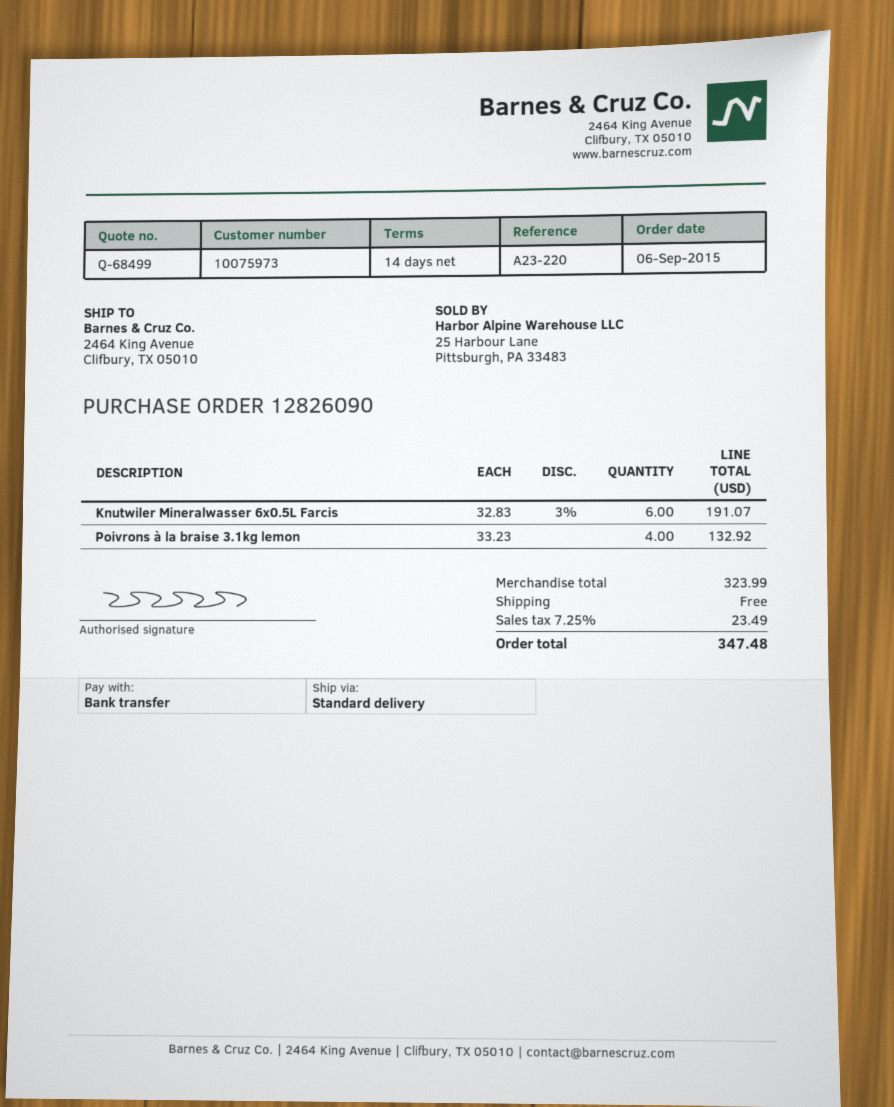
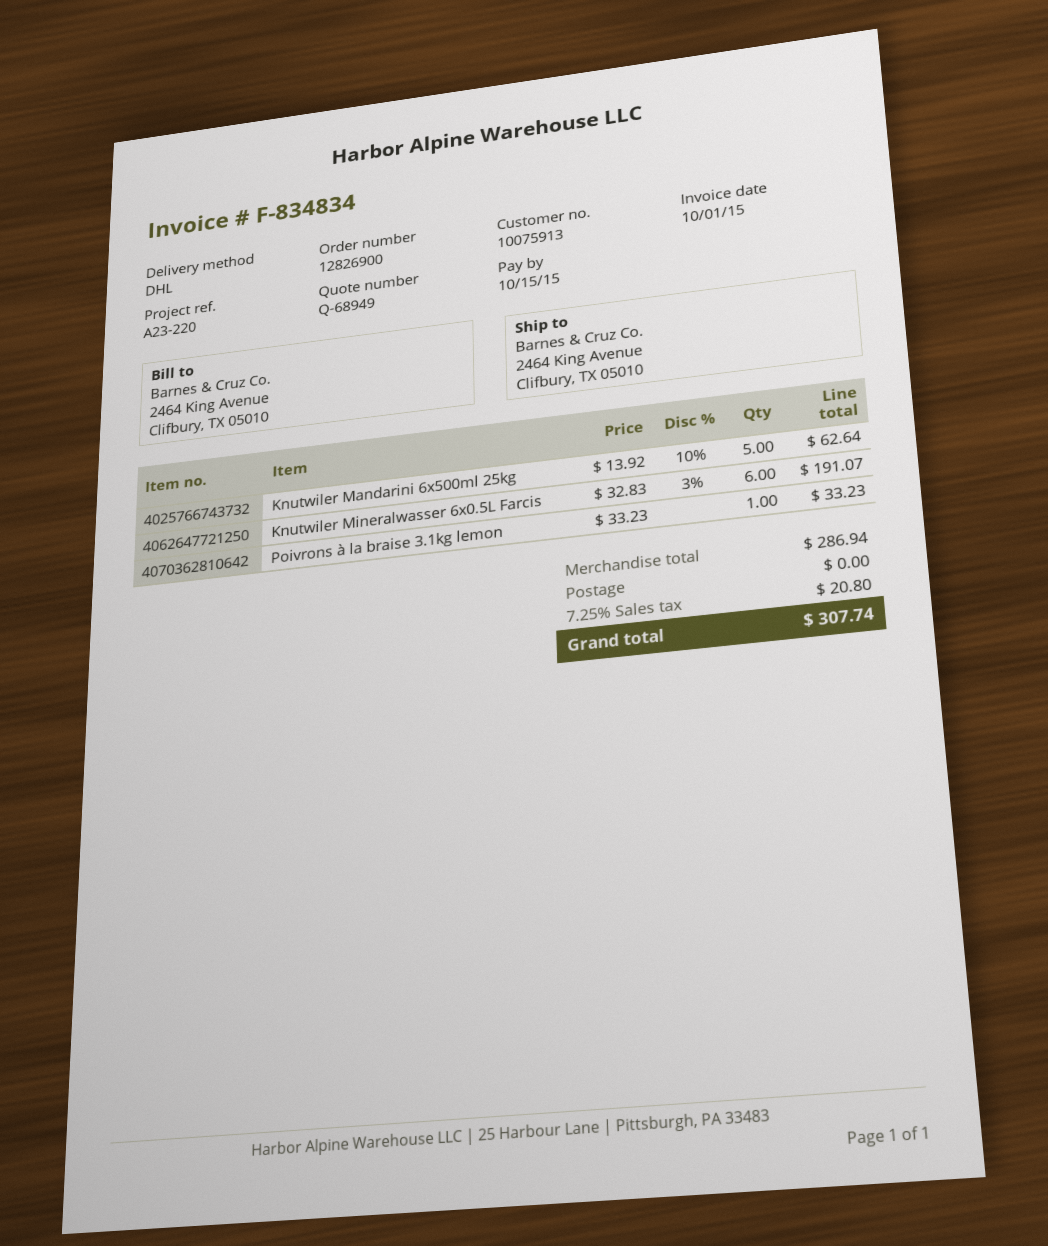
quote number: Q-68499 -> Q-68949
order number: 12826090 -> 12826900
customer number: 10075973 -> 10075913
shipping method: standard -> DHL
Poivrons à la braise 3.1kg lemon: 4 x 33.23 = 132.92 -> 1 x 33.23 = 33.23
Knutwiler Mandarini 6x500ml 25kg: none -> 5 x 13.92 - 10% = 62.64
subtotal: 323.99 -> 286.94
tax: 7.25% = 23.49 -> 7.25% = 20.80
total: 347.48 -> 307.74

